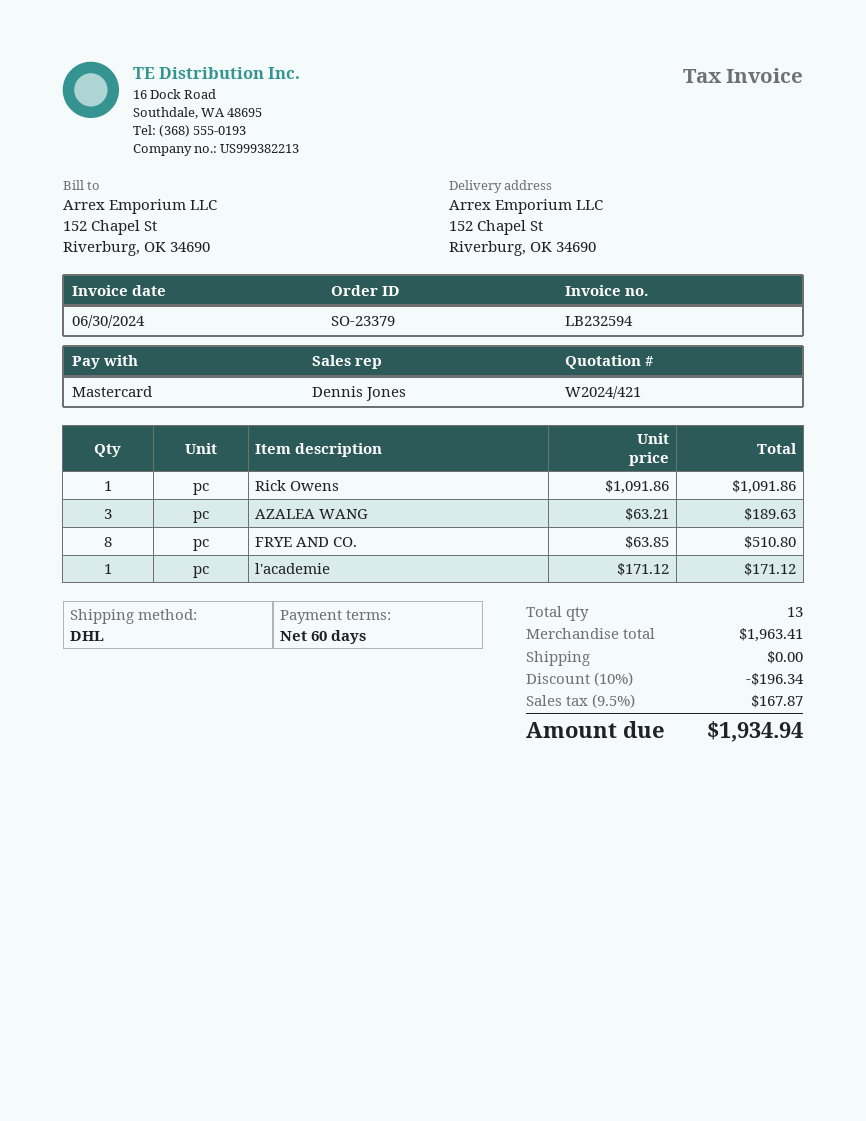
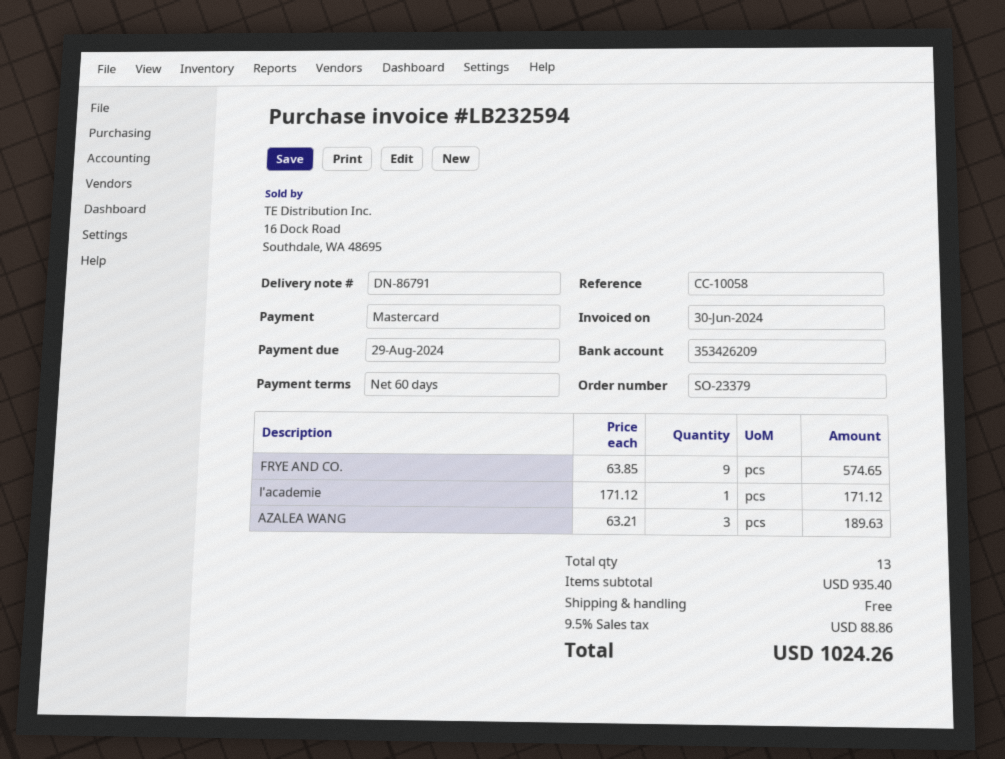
Rick Owens: 1 x 1091.86 = 1091.86 -> none
FRYE AND CO.: 8 x 63.85 = 510.80 -> 9 x 63.85 = 574.65
subtotal: 1963.41 -> 935.40
discount: 10% = 196.34 -> none
tax: 9.5% = 167.87 -> 9.5% = 88.86
total: 1934.94 -> 1024.26

